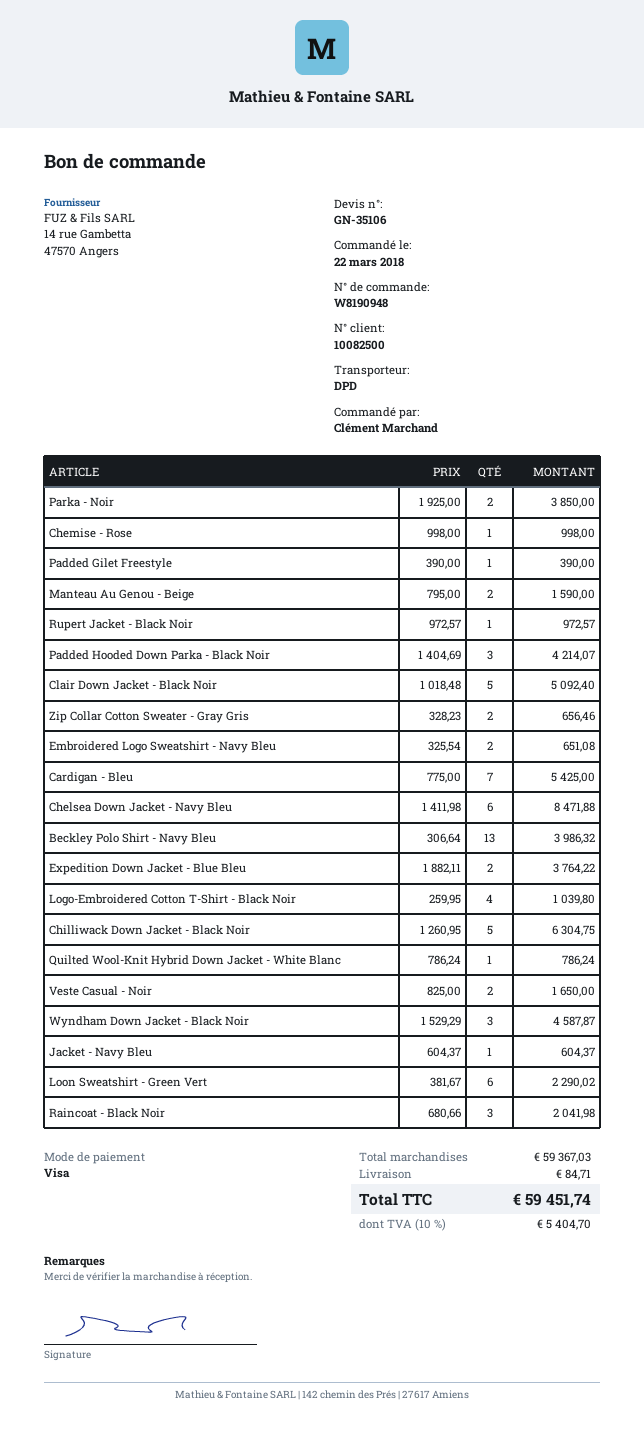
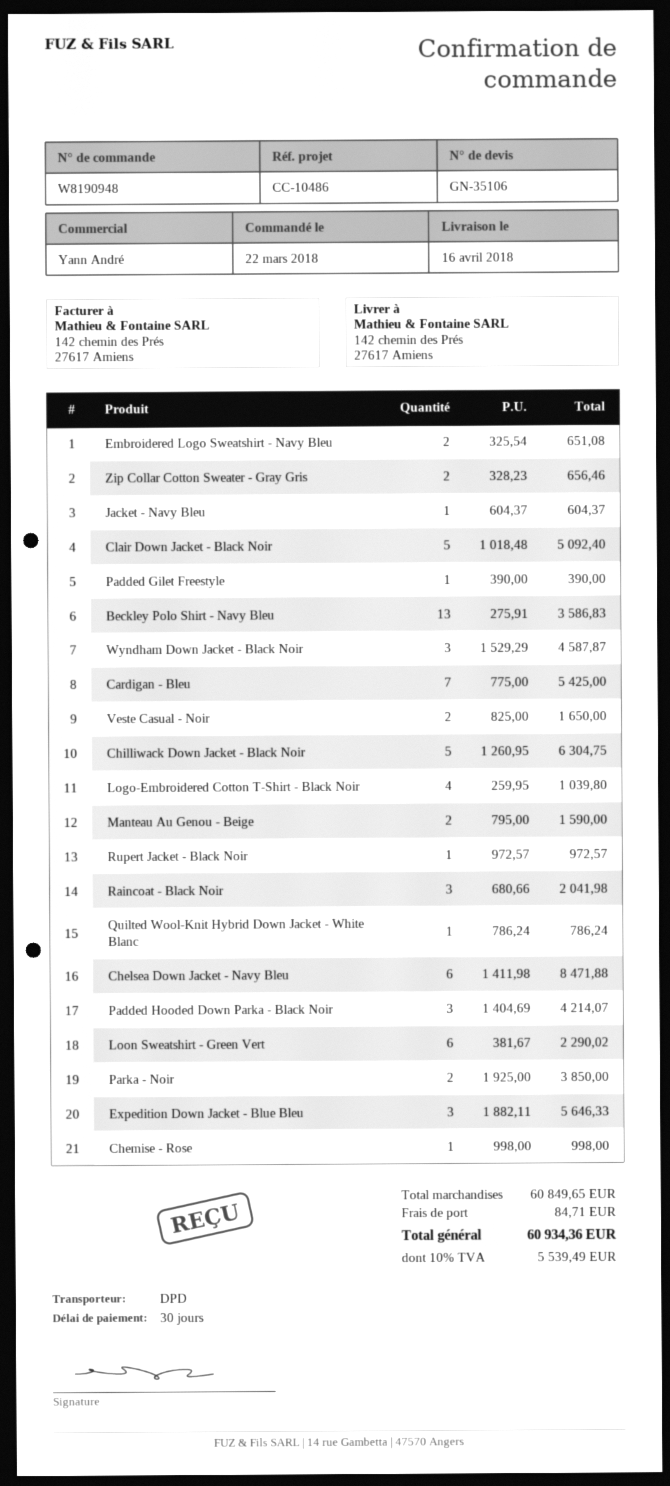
Beckley Polo Shirt - Navy Bleu: 13 x 306.64 = 3986.32 -> 13 x 275.91 = 3586.83
Expedition Down Jacket - Blue Bleu: 2 x 1882.11 = 3764.22 -> 3 x 1882.11 = 5646.33
subtotal: 59367.03 -> 60849.65
tax: 10% = 5404.70 -> 10% = 5539.49
total: 59451.74 -> 60934.36

